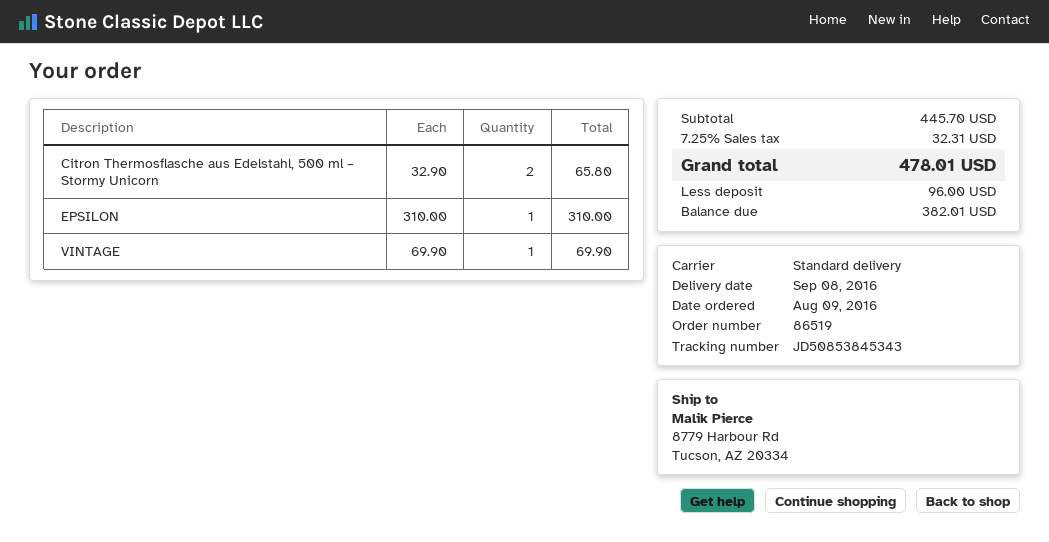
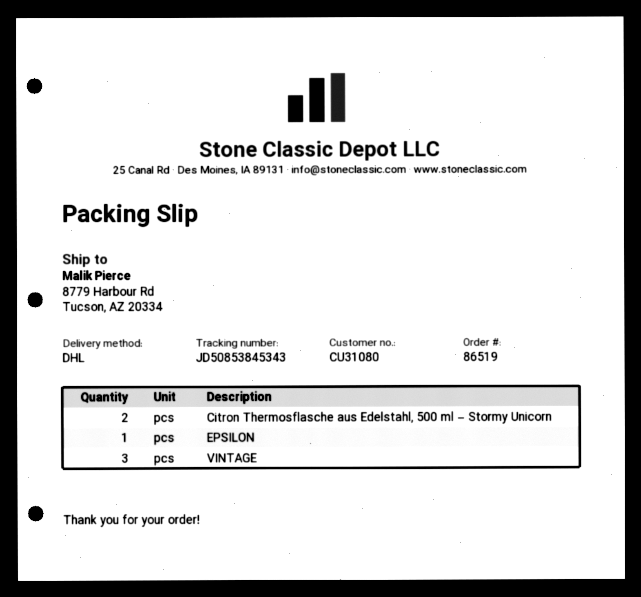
shipping method: standard -> DHL
VINTAGE: 1 -> 3

